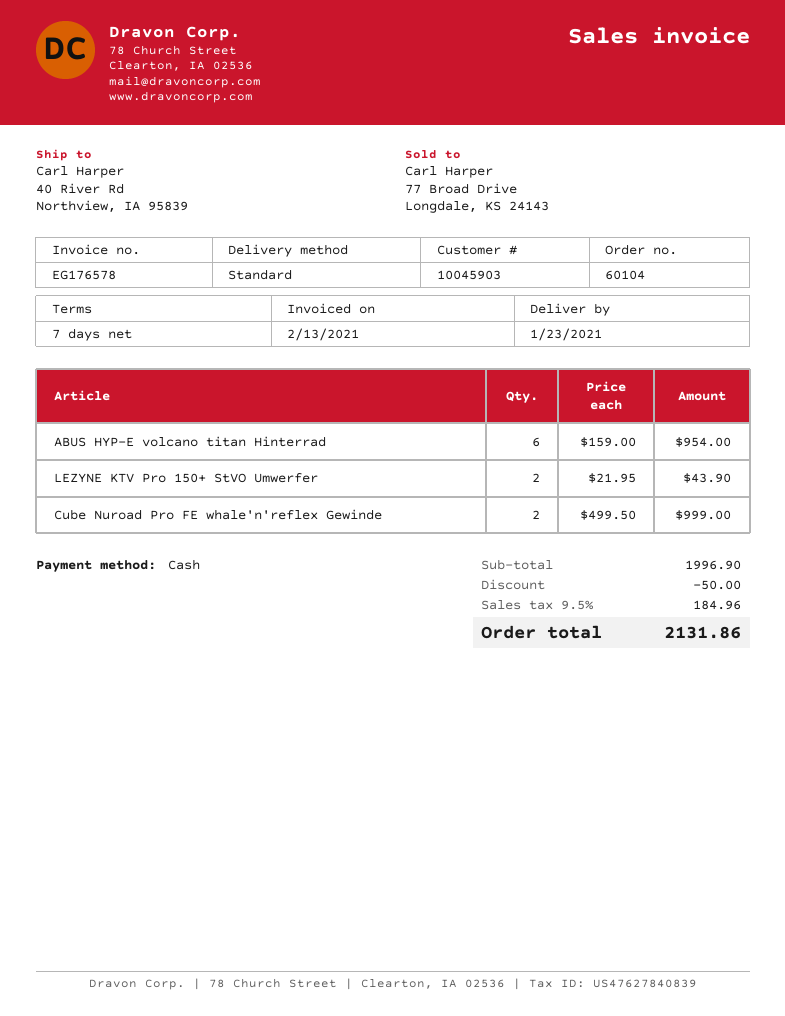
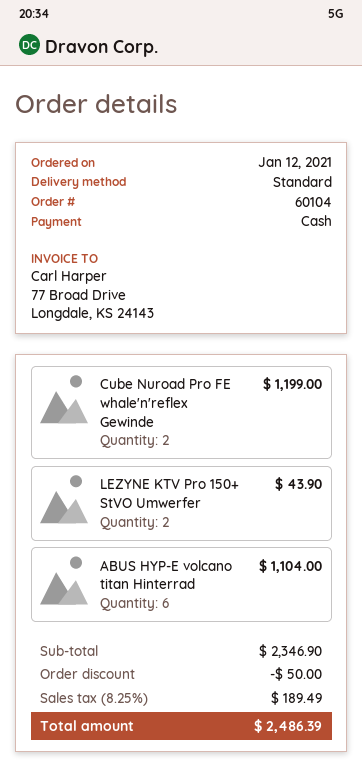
ABUS HYP-E volcano titan Hinterrad: 6 for 954.00 -> 6 for 1104.00
Cube Nuroad Pro FE whale'n'reflex Gewinde: 2 for 999.00 -> 2 for 1199.00
subtotal: 1996.90 -> 2346.90
tax: 9.5% = 184.96 -> 8.25% = 189.49
total: 2131.86 -> 2486.39

